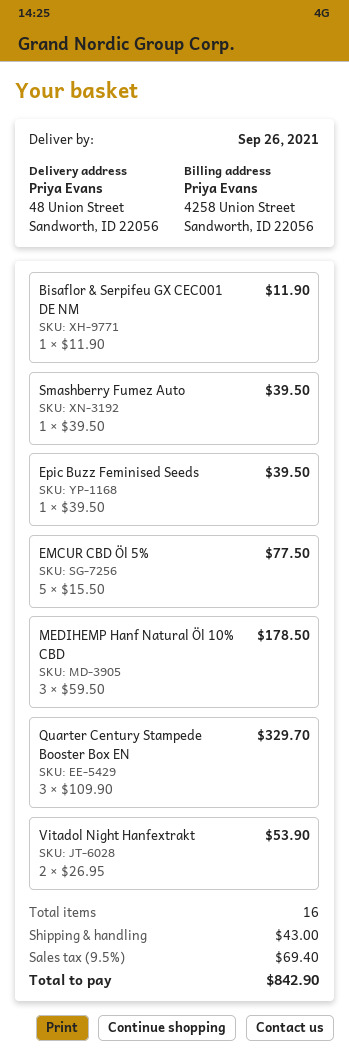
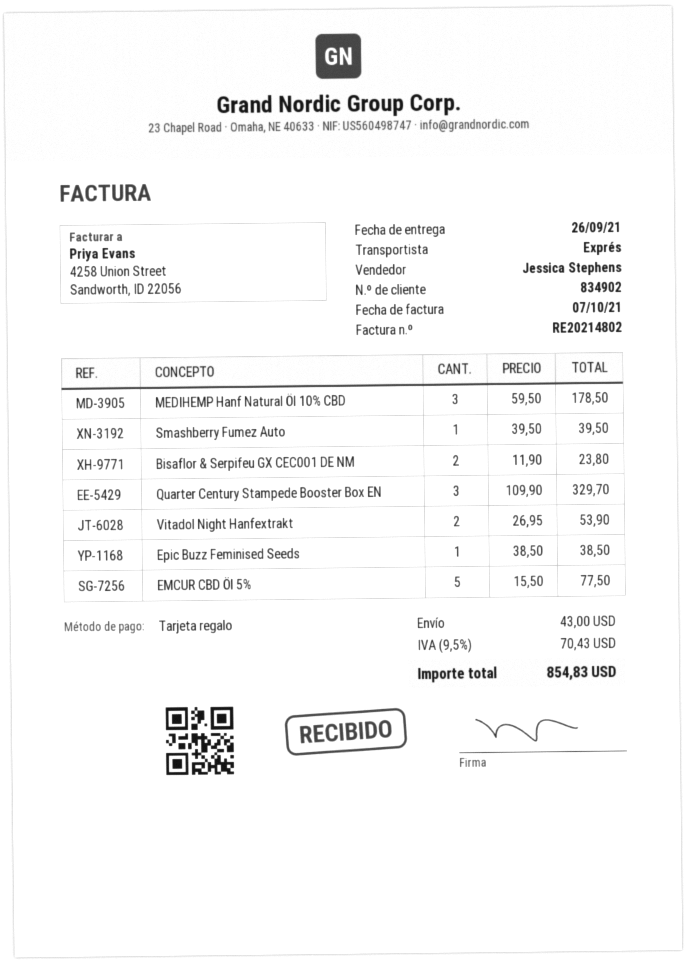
Bisaflor & Serpifeu GX CEC001 DE NM: 1 x 11.90 = 11.90 -> 2 x 11.90 = 23.80
Epic Buzz Feminised Seeds: 1 x 39.50 = 39.50 -> 1 x 38.50 = 38.50
tax: 9.5% = 69.40 -> 9.5% = 70.43
total: 842.90 -> 854.83

